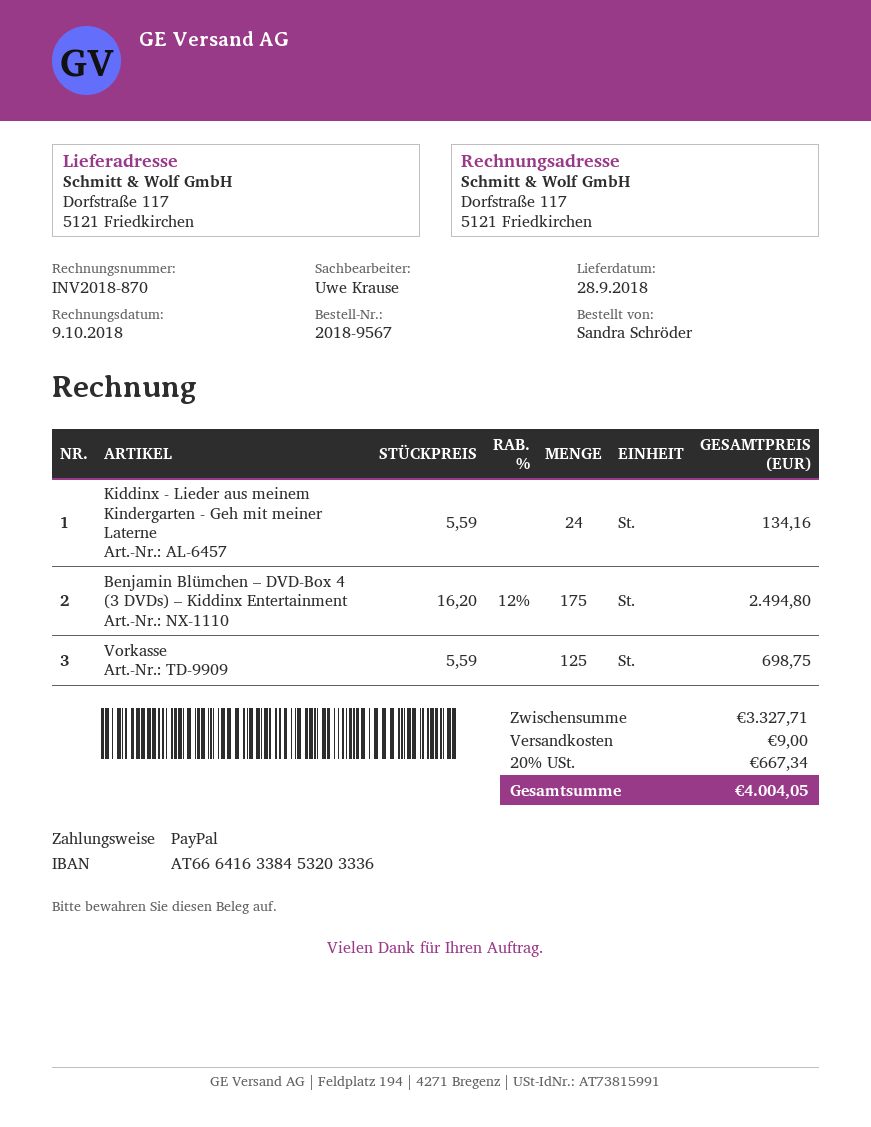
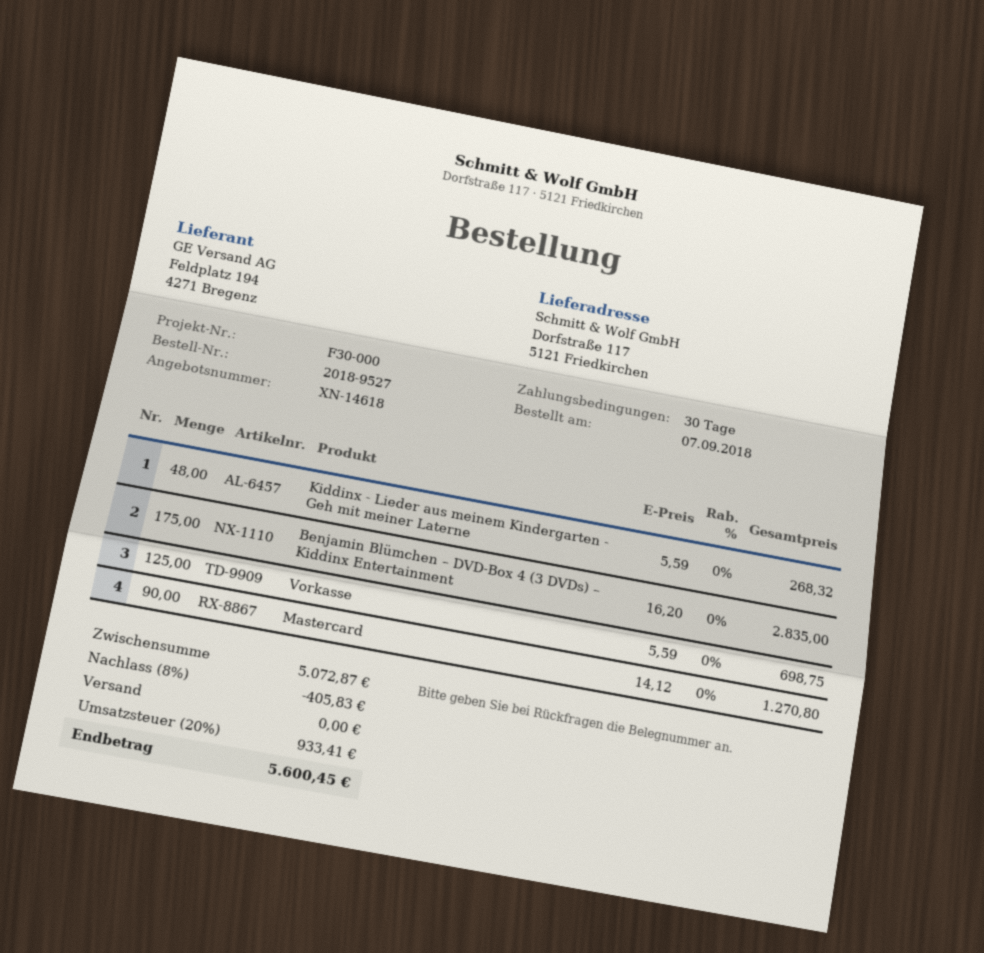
order number: 2018-9567 -> 2018-9527
Kiddinx - Lieder aus meinem Kindergarten - Geh mit meiner Laterne: 24 x 5.59 = 134.16 -> 48 x 5.59 = 268.32
Benjamin Blümchen – DVD-Box 4 (3 DVDs) – Kiddinx Entertainment: 175 x 16.20 - 12% = 2494.80 -> 175 x 16.20 = 2835.00
Mastercard: none -> 90 x 14.12 = 1270.80
subtotal: 3327.71 -> 5072.87
discount: none -> 8% = 405.83
shipping: 9.00 -> 0.00
tax: 20% = 667.34 -> 20% = 933.41
total: 4004.05 -> 5600.45

